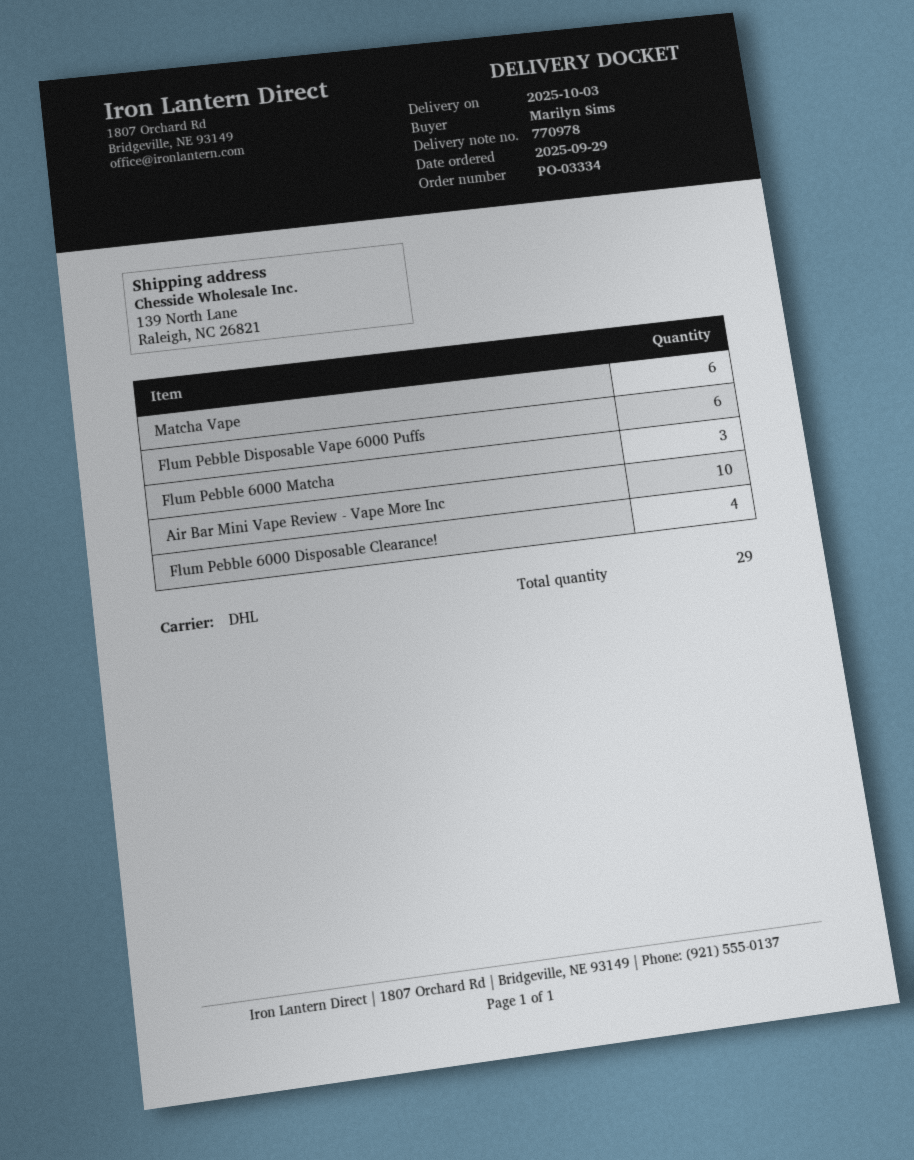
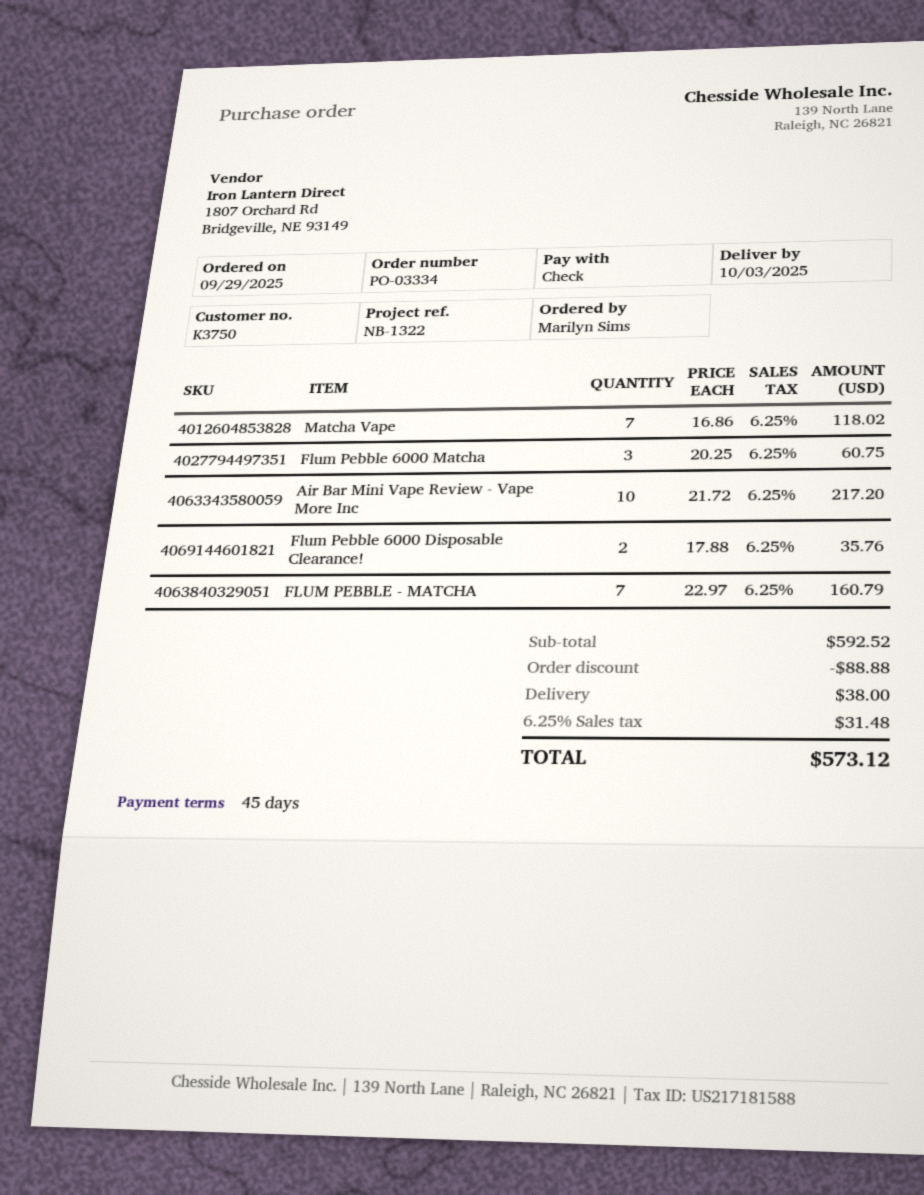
Matcha Vape: 6 -> 7
Flum Pebble Disposable Vape 6000 Puffs: 6 -> none
Flum Pebble 6000 Disposable Clearance!: 4 -> 2
FLUM PEBBLE - MATCHA: none -> 7

